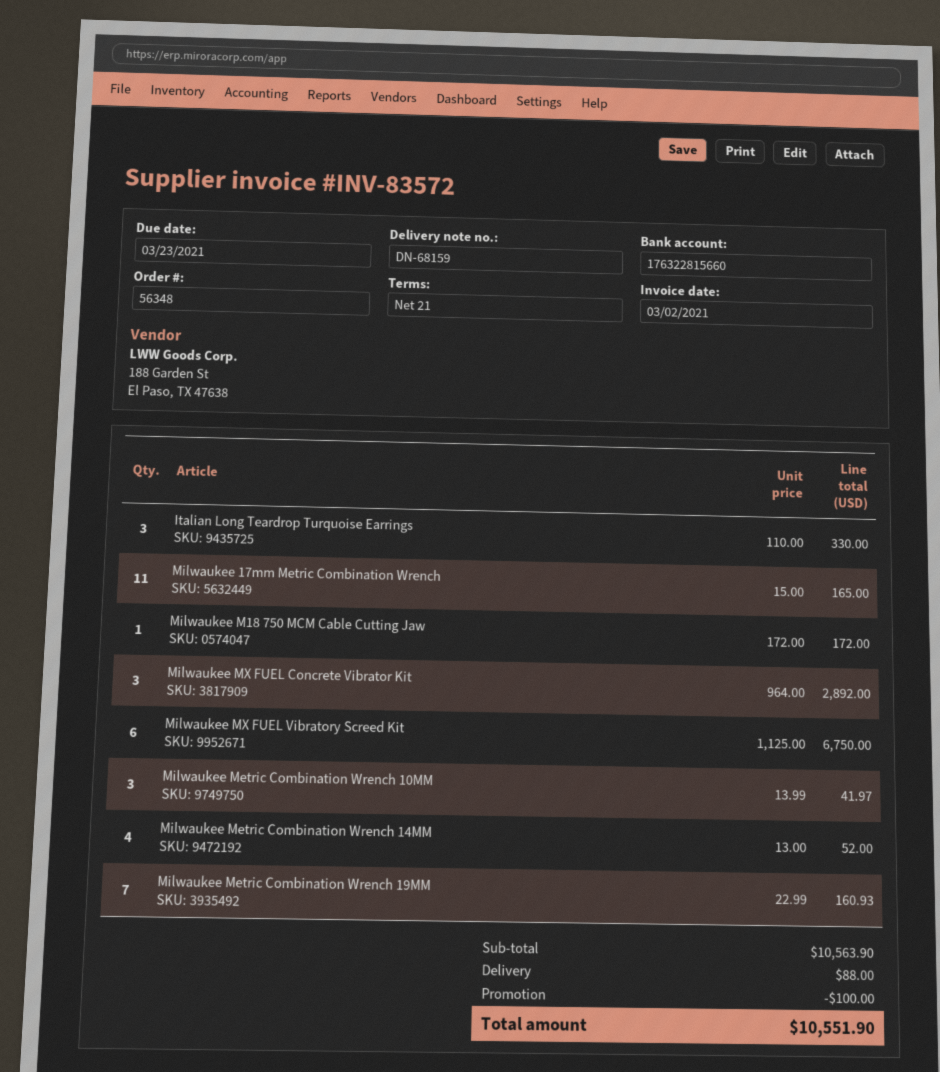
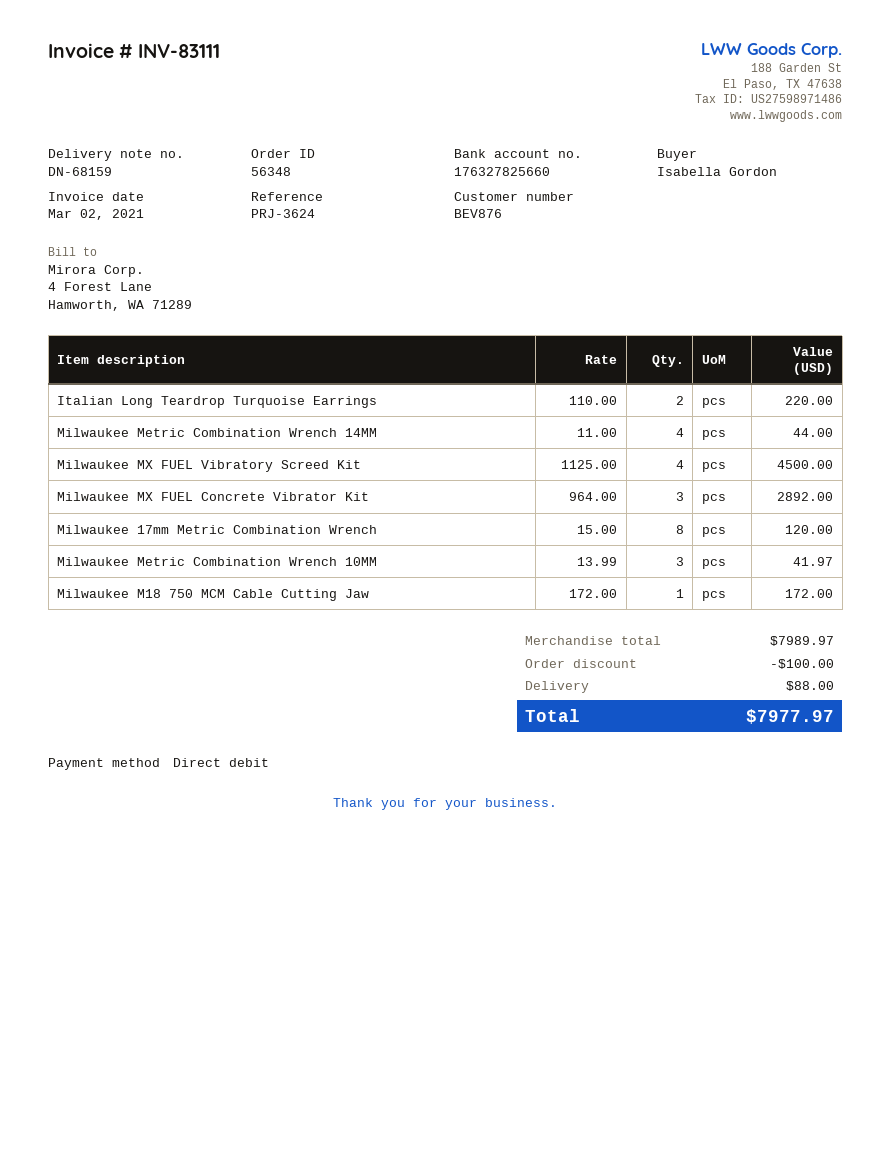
invoice number: INV-83572 -> INV-83111
bank account: 176322815660 -> 176327825660
Italian Long Teardrop Turquoise Earrings: 3 x 110.00 = 330.00 -> 2 x 110.00 = 220.00
Milwaukee 17mm Metric Combination Wrench: 11 x 15.00 = 165.00 -> 8 x 15.00 = 120.00
Milwaukee MX FUEL Vibratory Screed Kit: 6 x 1125.00 = 6750.00 -> 4 x 1125.00 = 4500.00
Milwaukee Metric Combination Wrench 14MM: 4 x 13.00 = 52.00 -> 4 x 11.00 = 44.00
Milwaukee Metric Combination Wrench 19MM: 7 x 22.99 = 160.93 -> none
subtotal: 10563.90 -> 7989.97
total: 10551.90 -> 7977.97

